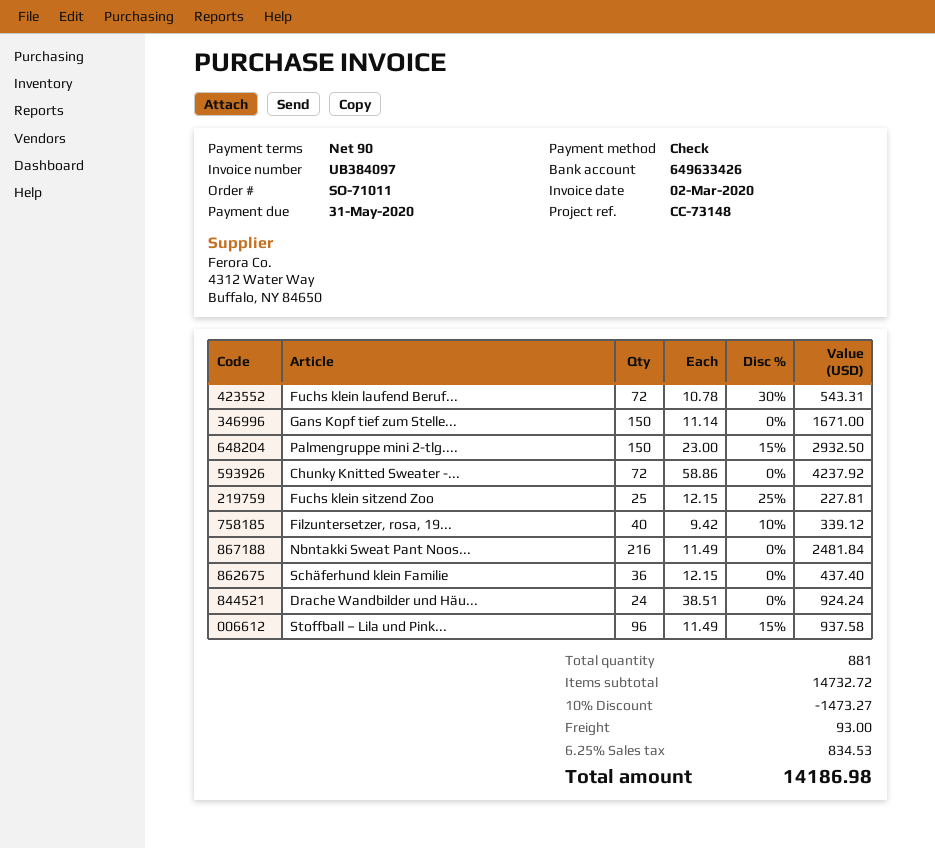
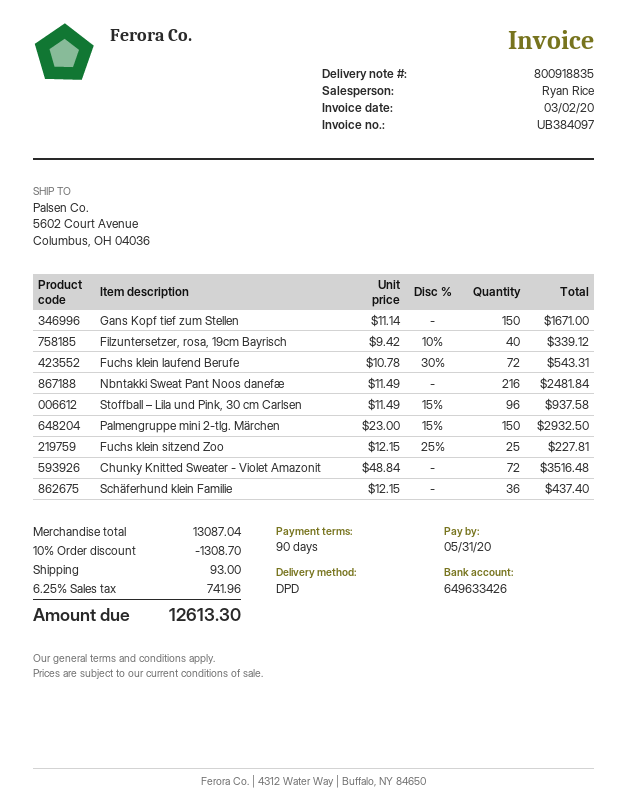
Chunky Knitted Sweater -...: 72 x 58.86 = 4237.92 -> 72 x 48.84 = 3516.48
Drache Wandbilder und Häu...: 24 x 38.51 = 924.24 -> none
subtotal: 14732.72 -> 13087.04
discount: 10% = 1473.27 -> 10% = 1308.70
tax: 6.25% = 834.53 -> 6.25% = 741.96
total: 14186.98 -> 12613.30

